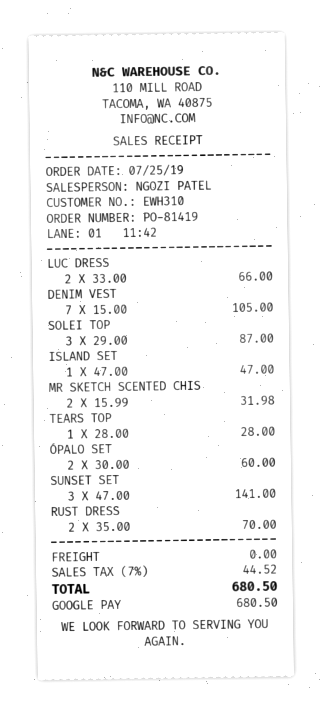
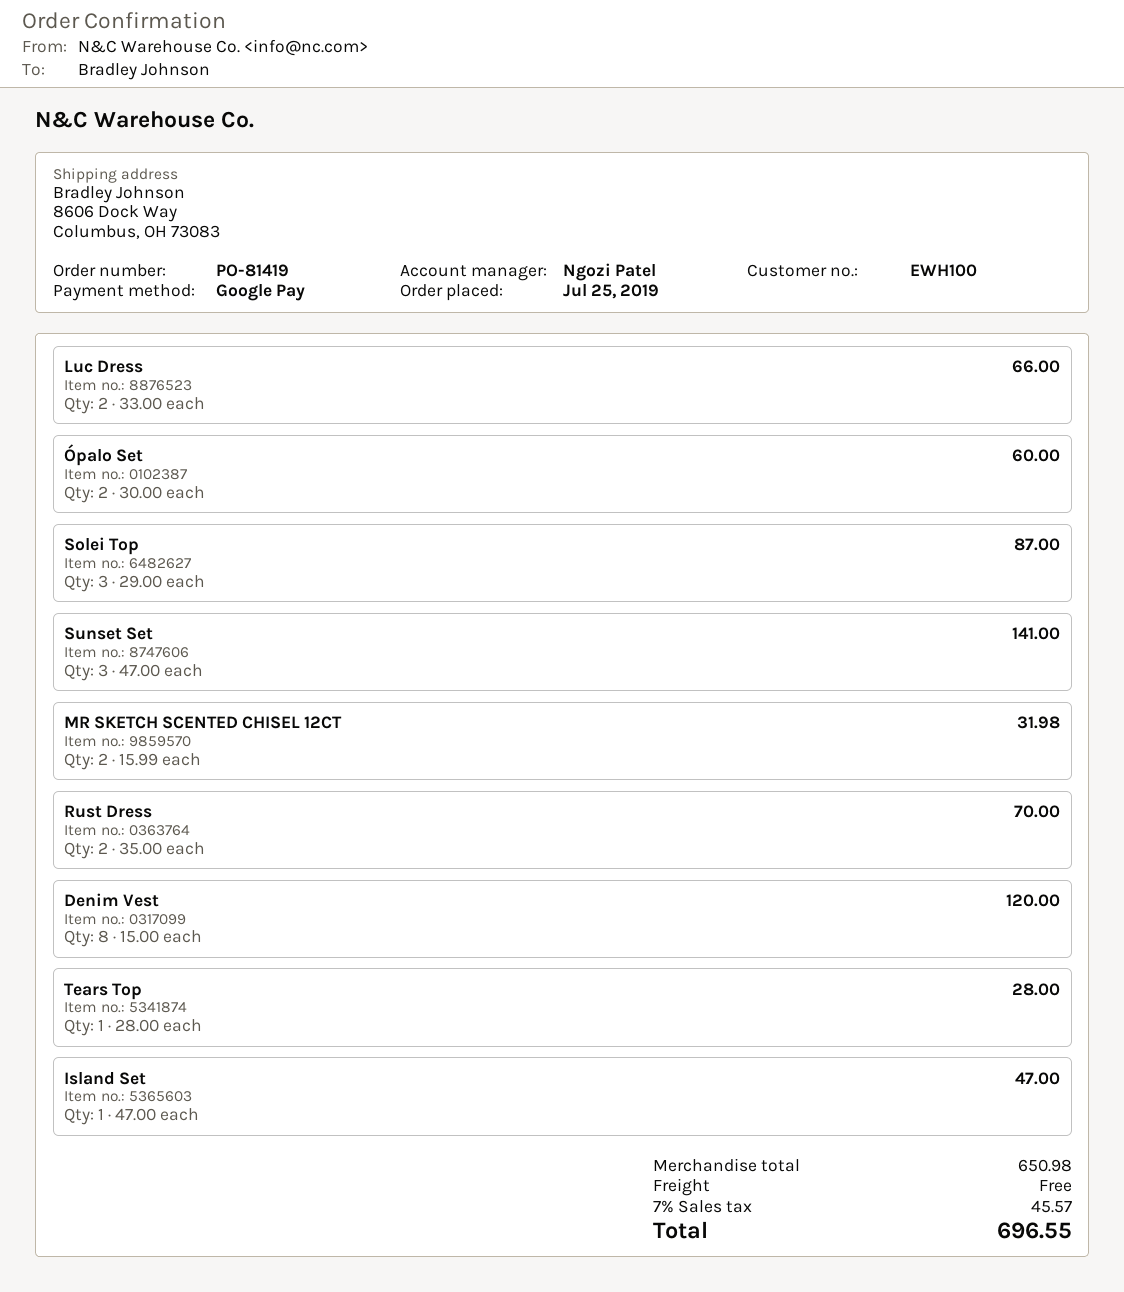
customer number: EWH310 -> EWH100
DENIM VEST: 7 x 15.00 = 105.00 -> 8 x 15.00 = 120.00
tax: 7% = 44.52 -> 7% = 45.57
total: 680.50 -> 696.55

